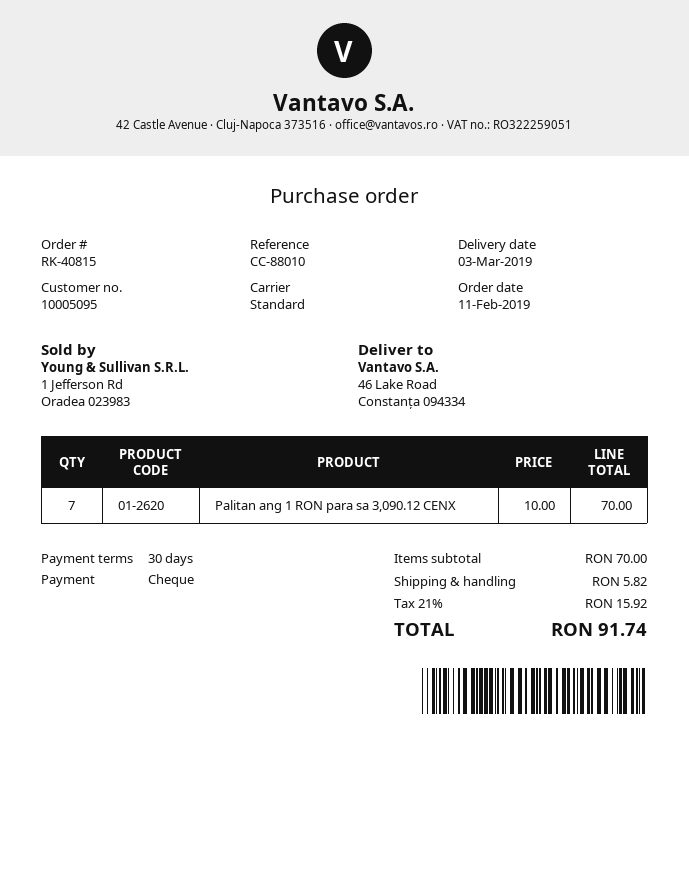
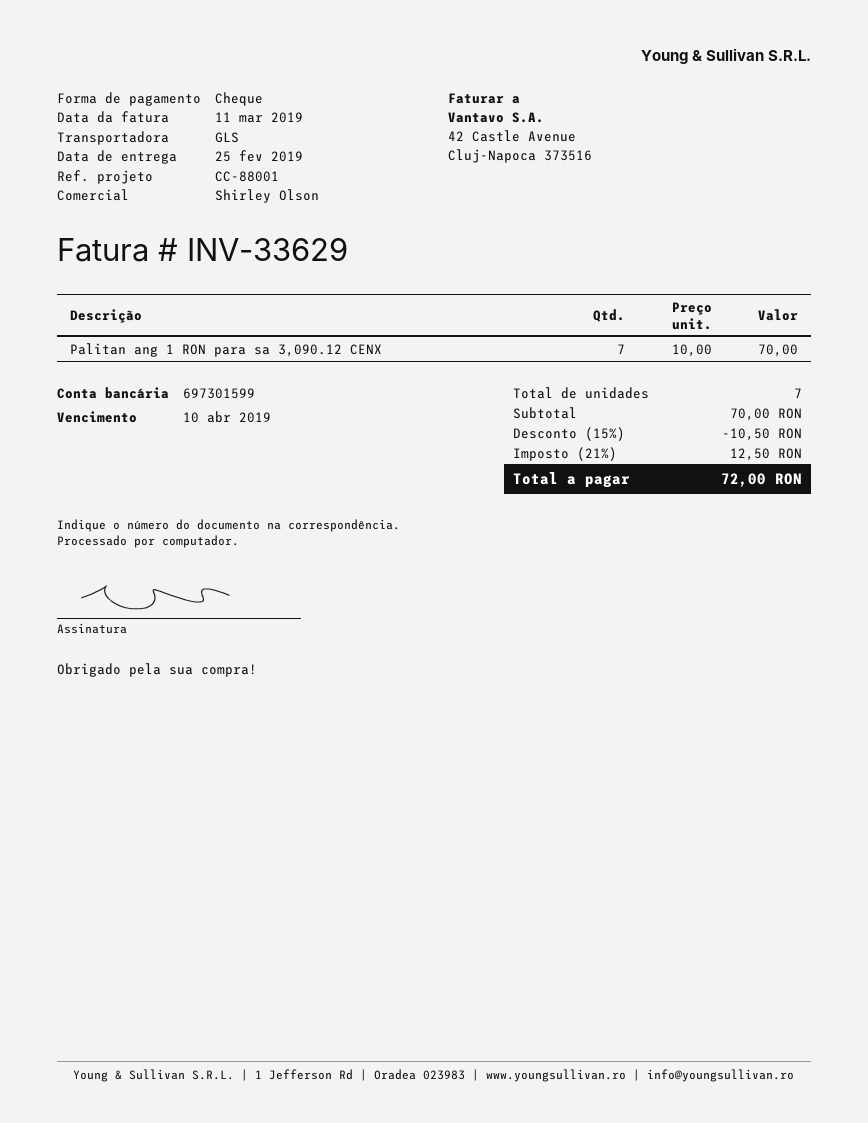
delivery date: 2019-03-03 -> 2019-02-25
reference: CC-88010 -> CC-88001
shipping method: standard -> GLS
discount: none -> 15% = 10.50
shipping: 5.82 -> none
tax: 21% = 15.92 -> 21% = 12.50
total: 91.74 -> 72.00

